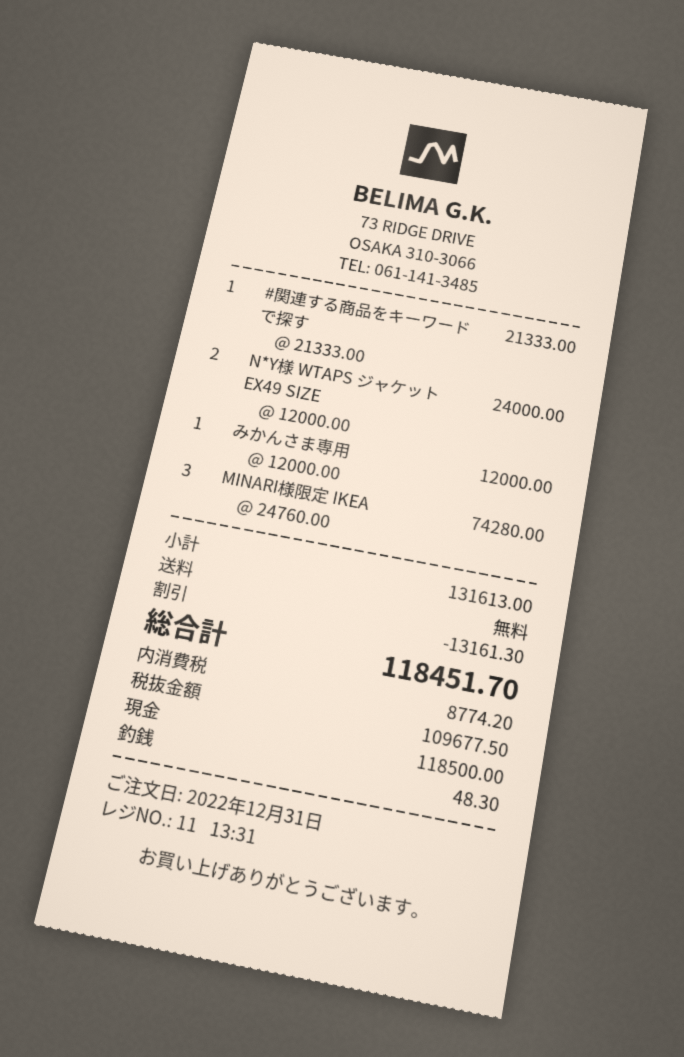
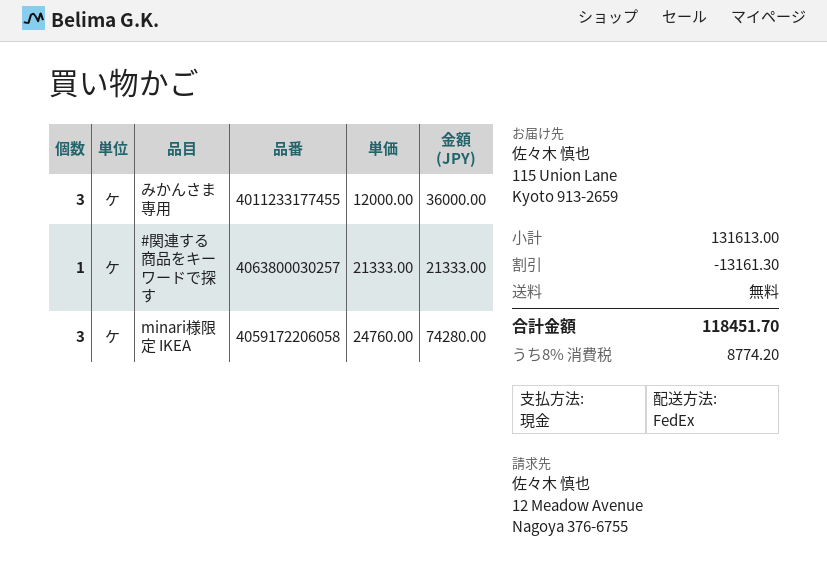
N*Y様 WTAPS ジャケット EX49 SIZE: 2 x 12000.00 = 24000.00 -> none
みかんさま専用: 1 x 12000.00 = 12000.00 -> 3 x 12000.00 = 36000.00

